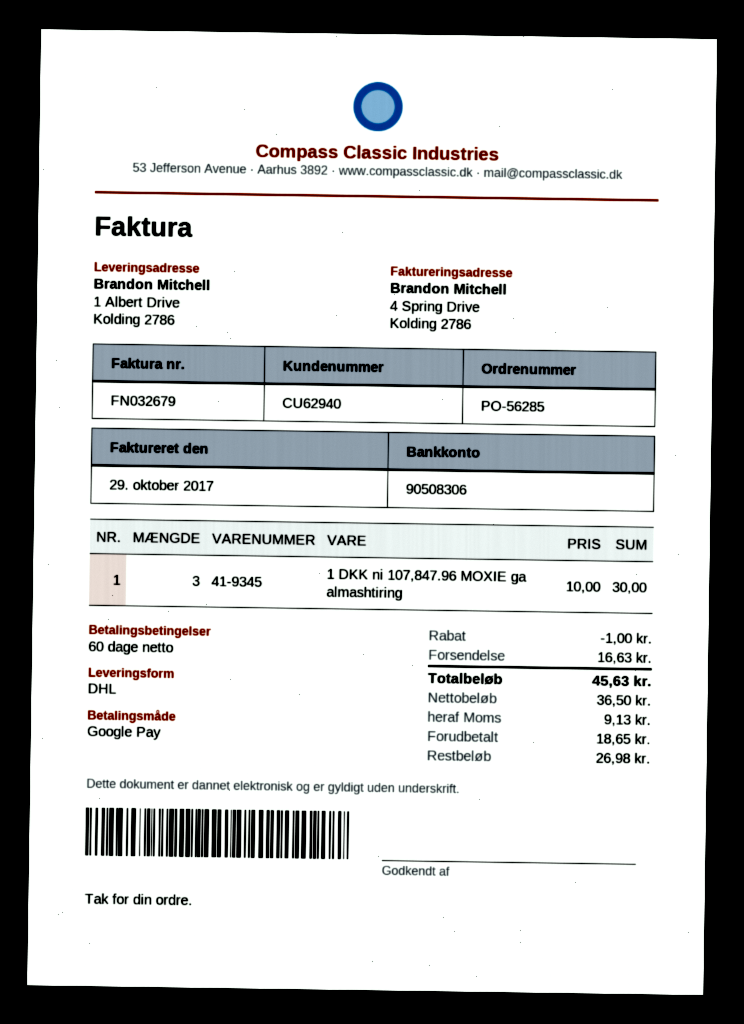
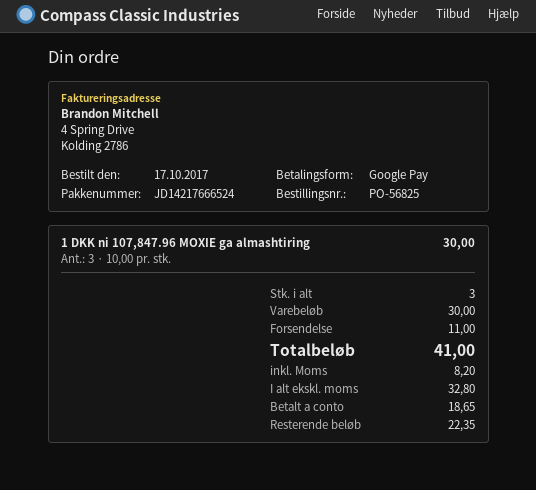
order number: PO-56285 -> PO-56825
discount: 1.00 -> none
shipping: 16.63 -> 11.00
net: 36.50 -> 32.80
tax: 9.13 -> 8.20
total: 45.63 -> 41.00
balance: 26.98 -> 22.35

